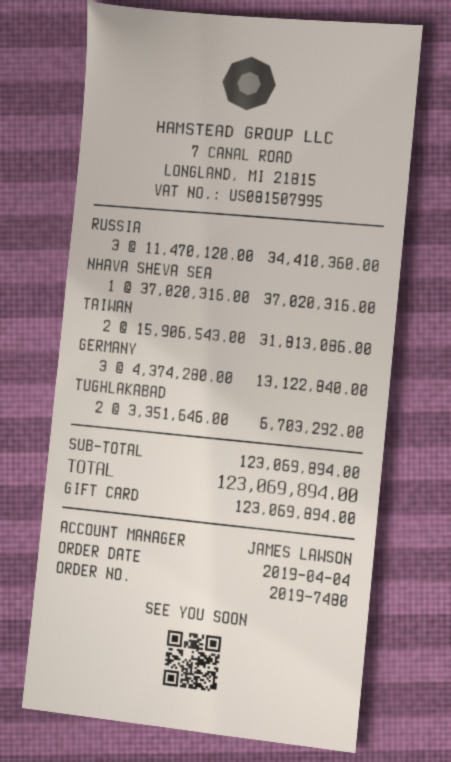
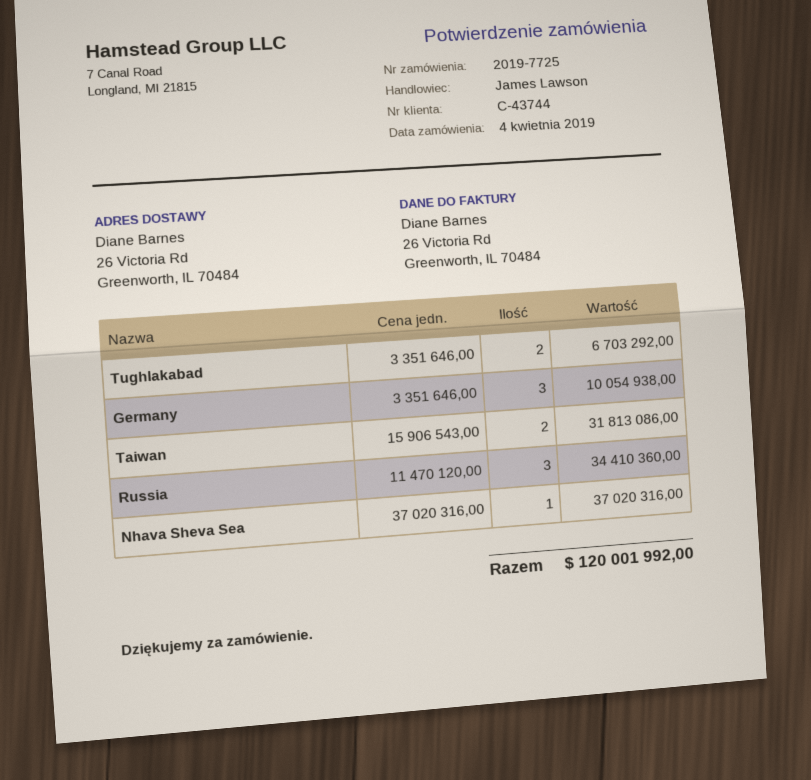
order number: 2019-7480 -> 2019-7725
GERMANY: 3 x 4374280.00 = 13122840.00 -> 3 x 3351646.00 = 10054938.00
total: 123069894.00 -> 120001992.00

